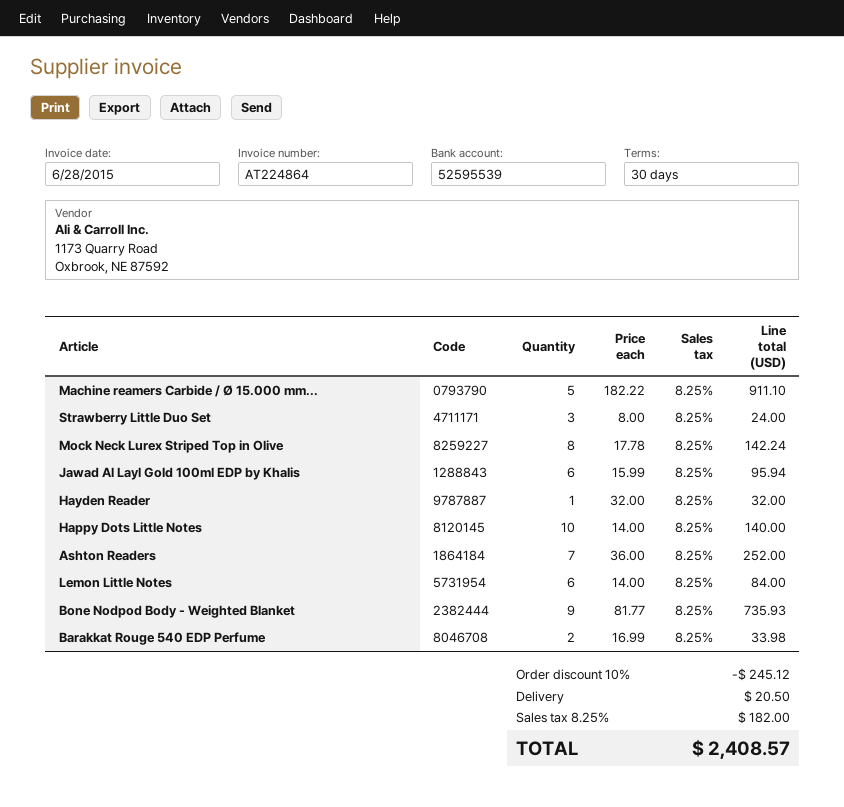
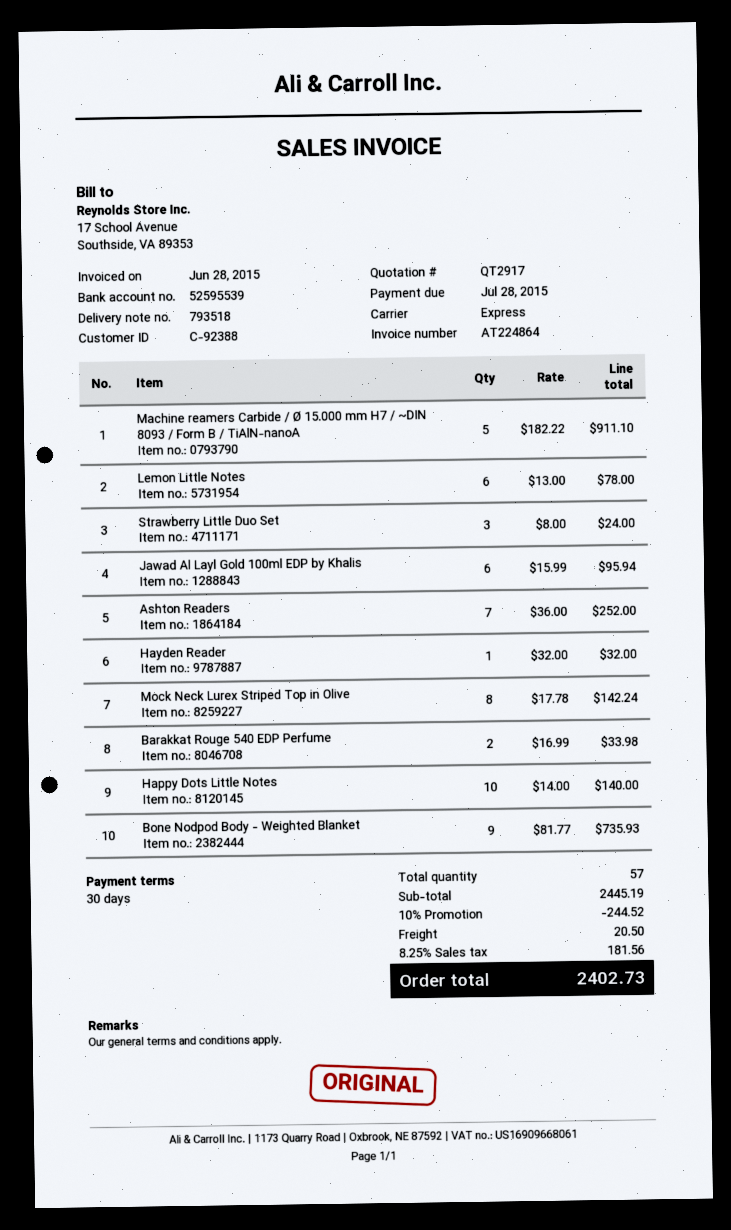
Lemon Little Notes: 6 x 14.00 = 84.00 -> 6 x 13.00 = 78.00
discount: 10% = 245.12 -> 10% = 244.52
tax: 8.25% = 182.00 -> 8.25% = 181.56
total: 2408.57 -> 2402.73

